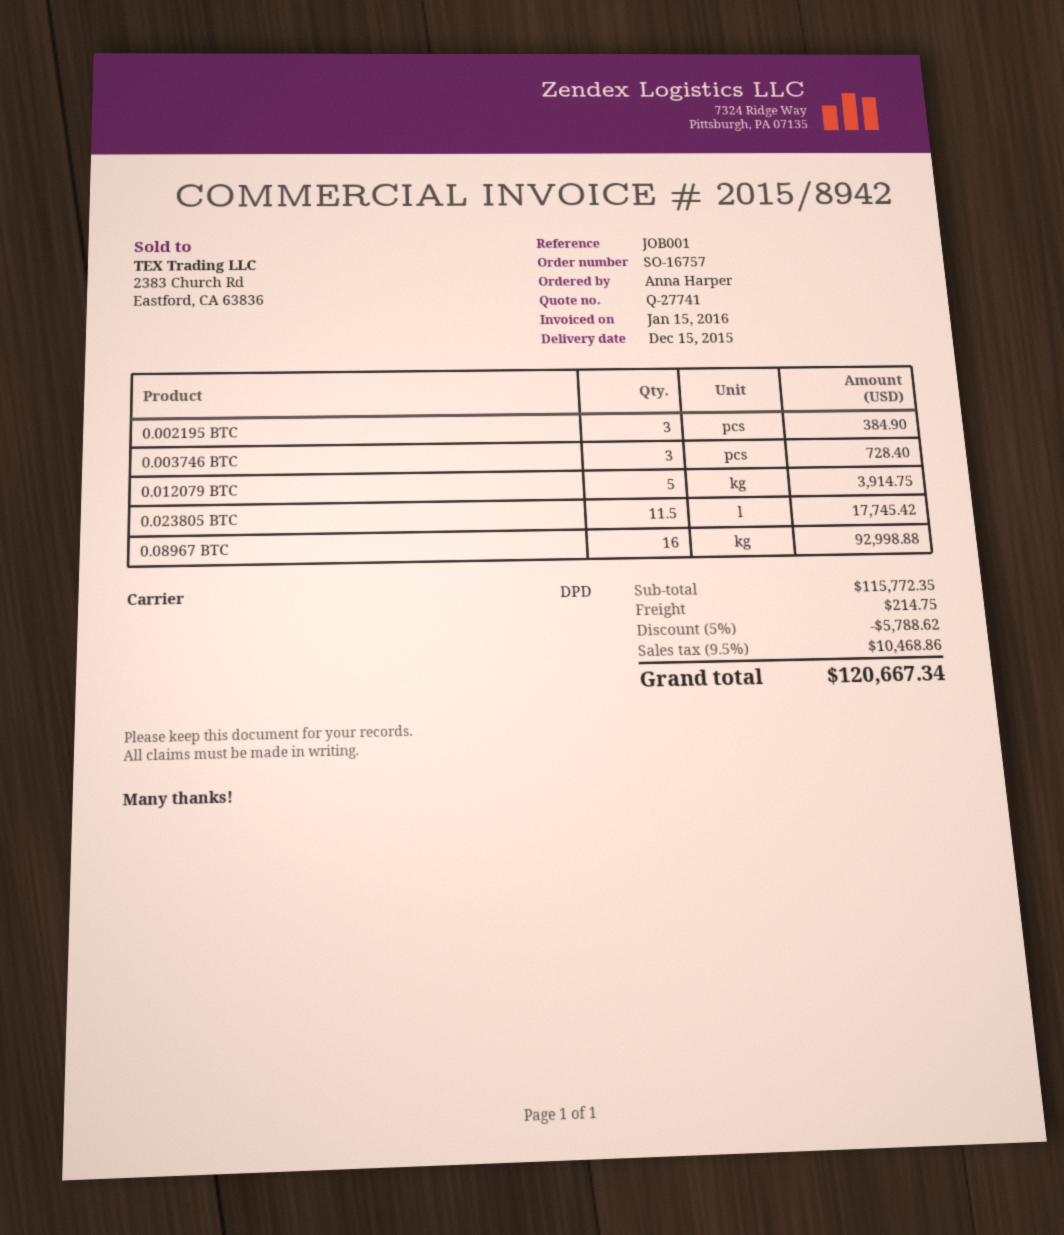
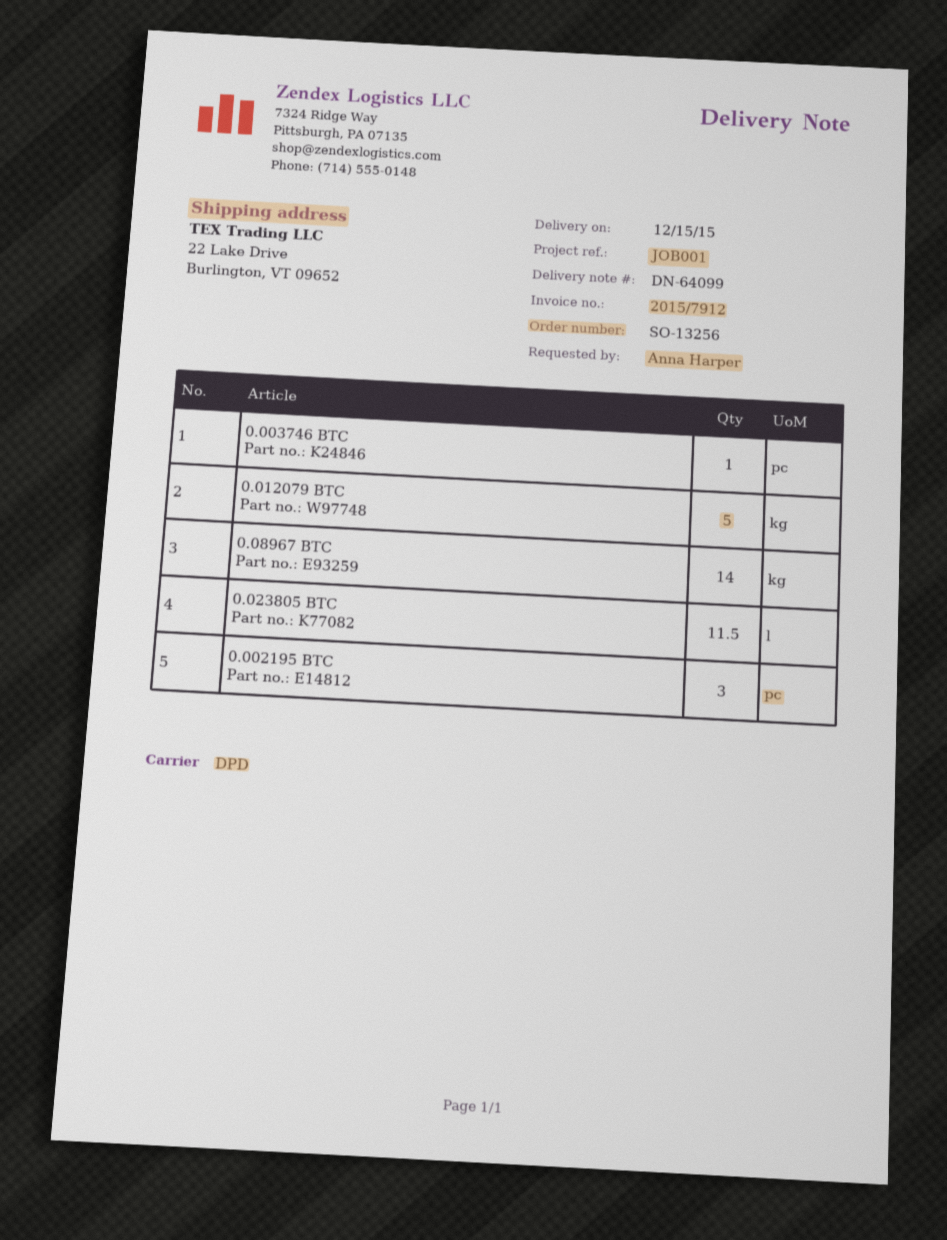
order number: SO-16757 -> SO-13256
invoice number: 2015/8942 -> 2015/7912
0.003746 BTC: 3 -> 1
0.08967 BTC: 16 -> 14

